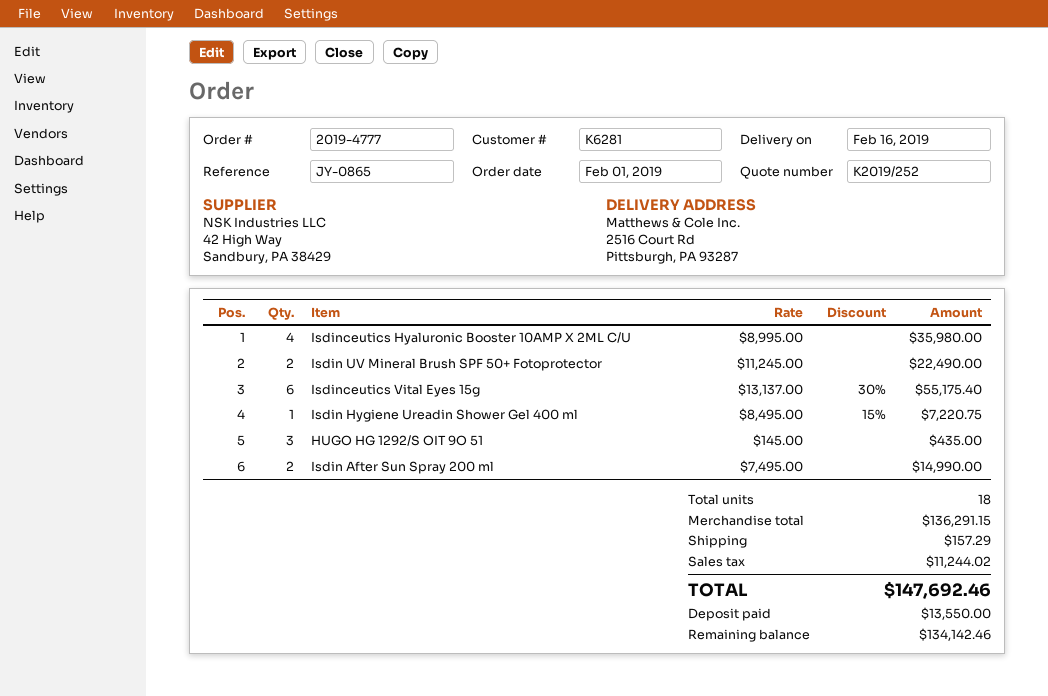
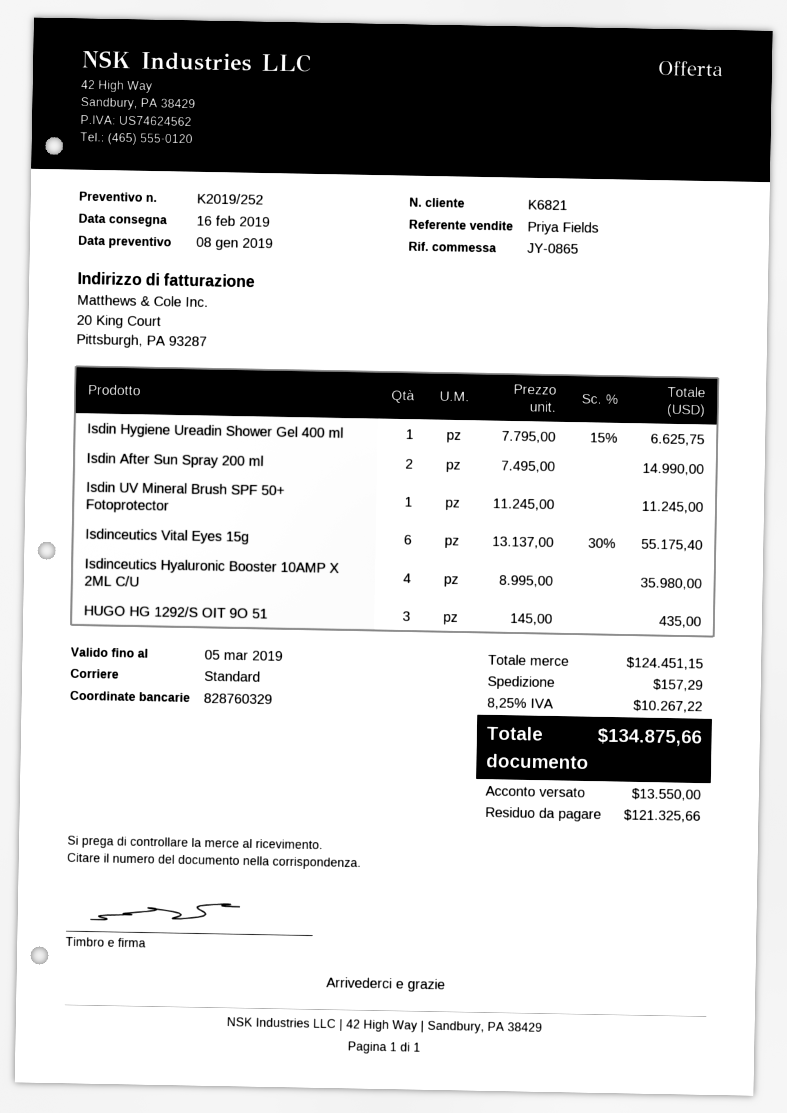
customer number: K6281 -> K6821
Isdin UV Mineral Brush SPF 50+ Fotoprotector: 2 x 11245.00 = 22490.00 -> 1 x 11245.00 = 11245.00
Isdin Hygiene Ureadin Shower Gel 400 ml: 1 x 8495.00 - 15% = 7220.75 -> 1 x 7795.00 - 15% = 6625.75
subtotal: 136291.15 -> 124451.15
tax: 11244.02 -> 10267.22
total: 147692.46 -> 134875.66
balance: 134142.46 -> 121325.66

